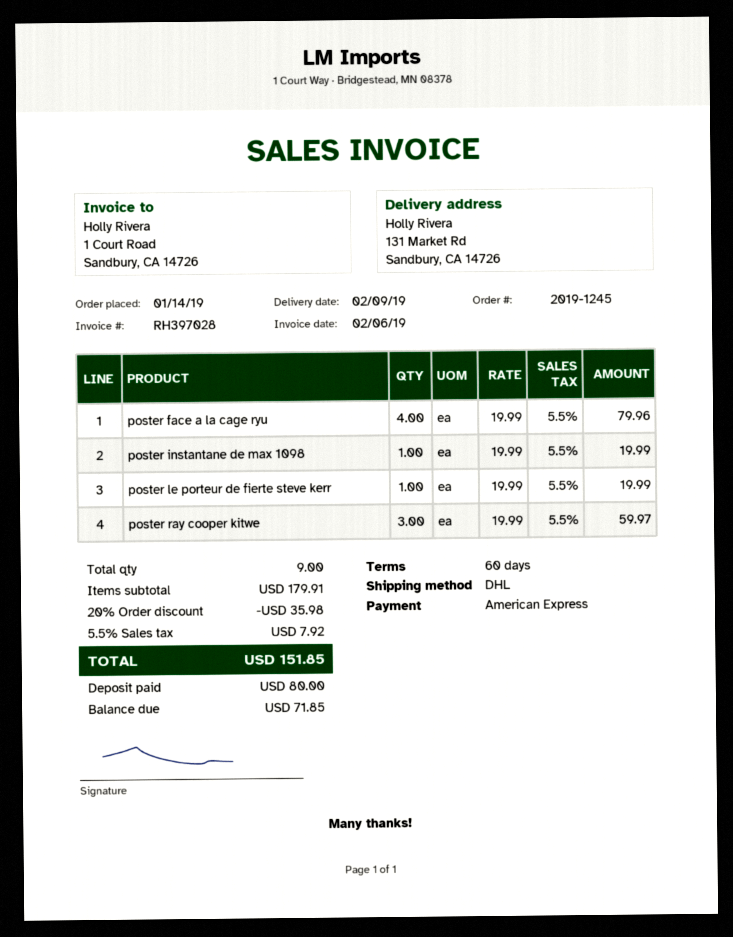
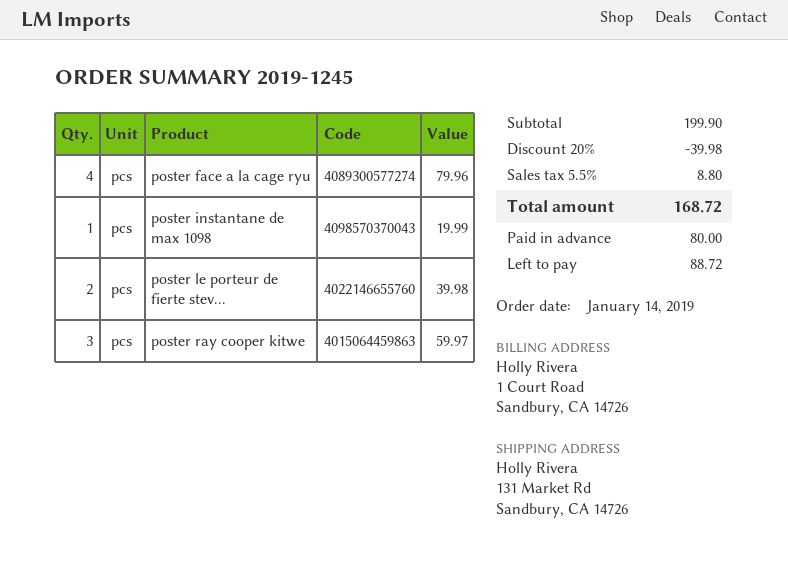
poster le porteur de fierte steve kerr: 1 for 19.99 -> 2 for 39.98
subtotal: 179.91 -> 199.90
discount: 20% = 35.98 -> 20% = 39.98
tax: 5.5% = 7.92 -> 5.5% = 8.80
total: 151.85 -> 168.72
balance: 71.85 -> 88.72

